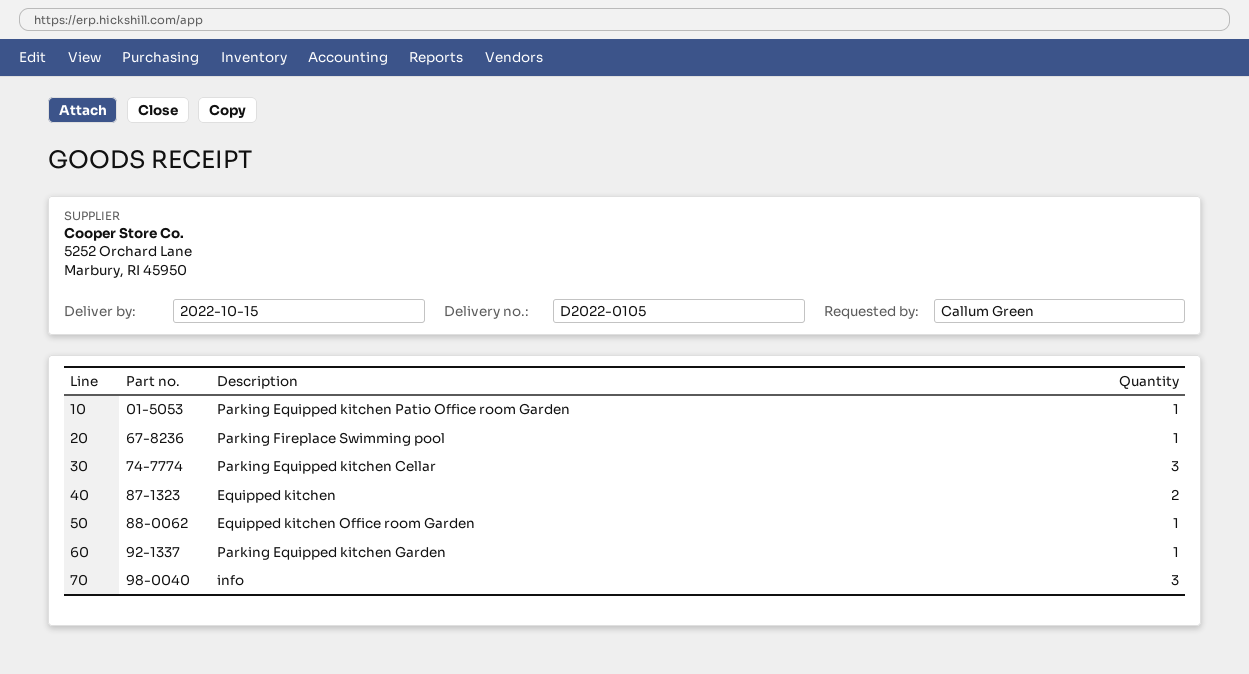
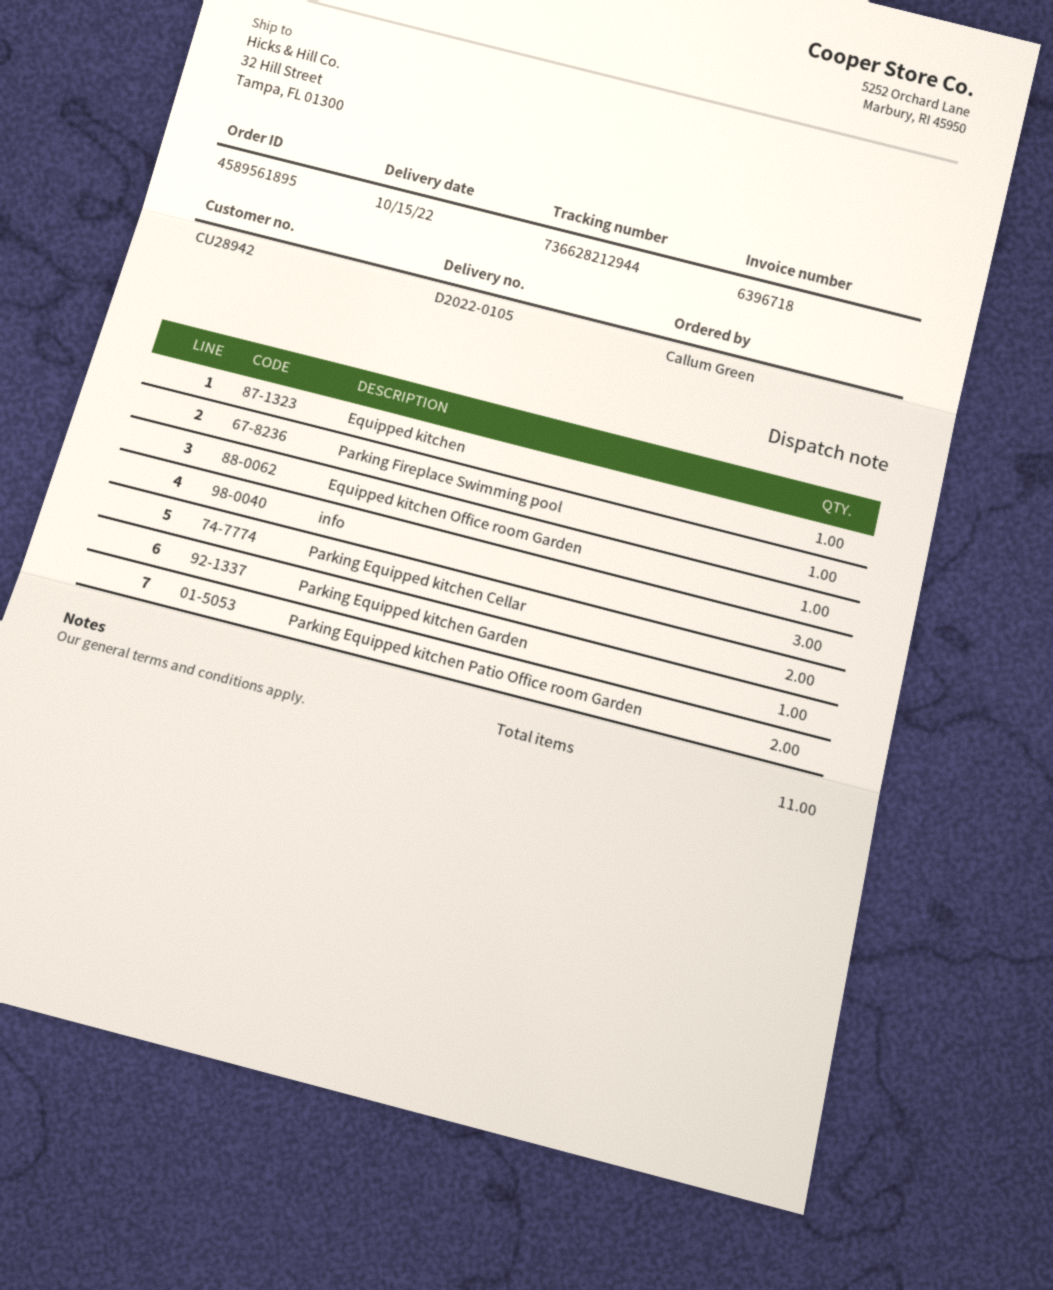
Parking Equipped kitchen Patio Office room Garden: 1 -> 2
Parking Equipped kitchen Cellar: 3 -> 2
Equipped kitchen: 2 -> 1

